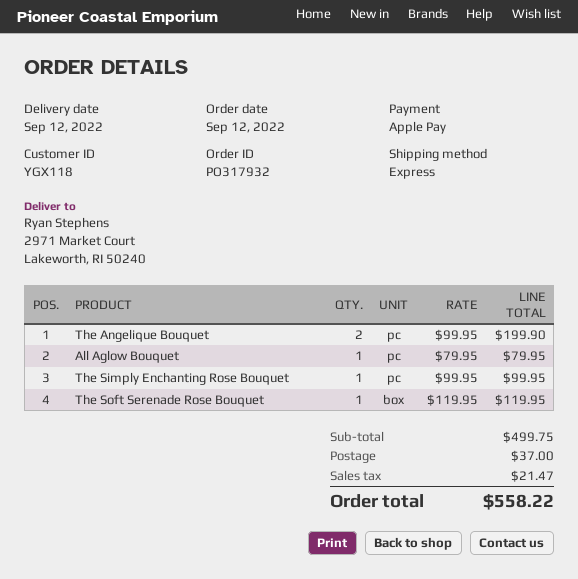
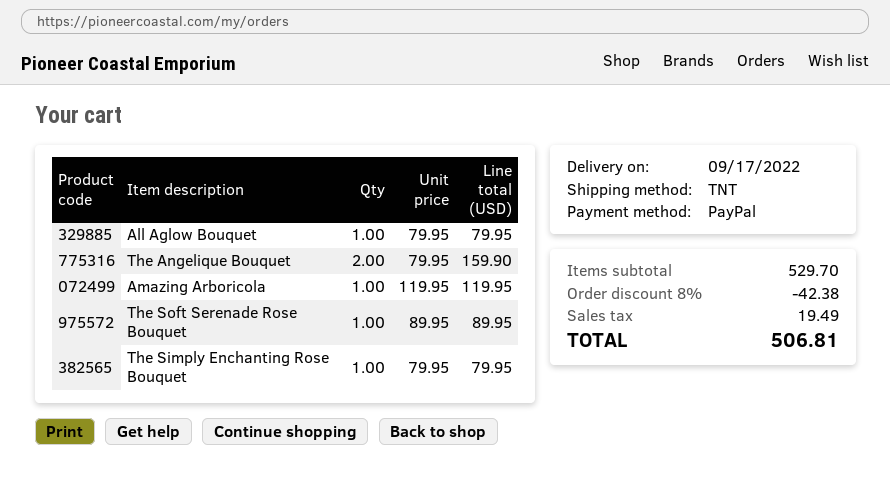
delivery date: 2022-09-12 -> 2022-09-17
payment method: Apple Pay -> PayPal
shipping method: express -> TNT
The Angelique Bouquet: 2 x 99.95 = 199.90 -> 2 x 79.95 = 159.90
The Simply Enchanting Rose Bouquet: 1 x 99.95 = 99.95 -> 1 x 79.95 = 79.95
The Soft Serenade Rose Bouquet: 1 x 119.95 = 119.95 -> 1 x 89.95 = 89.95
Amazing Arboricola: none -> 1 x 119.95 = 119.95
subtotal: 499.75 -> 529.70
discount: none -> 8% = 42.38
shipping: 37.00 -> none
tax: 21.47 -> 19.49
total: 558.22 -> 506.81

